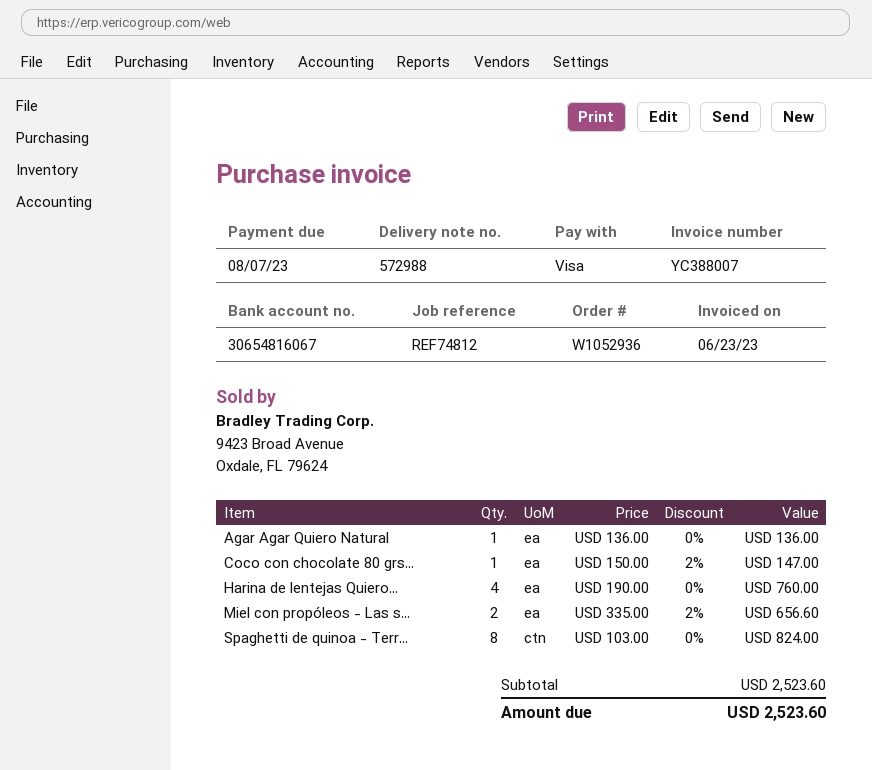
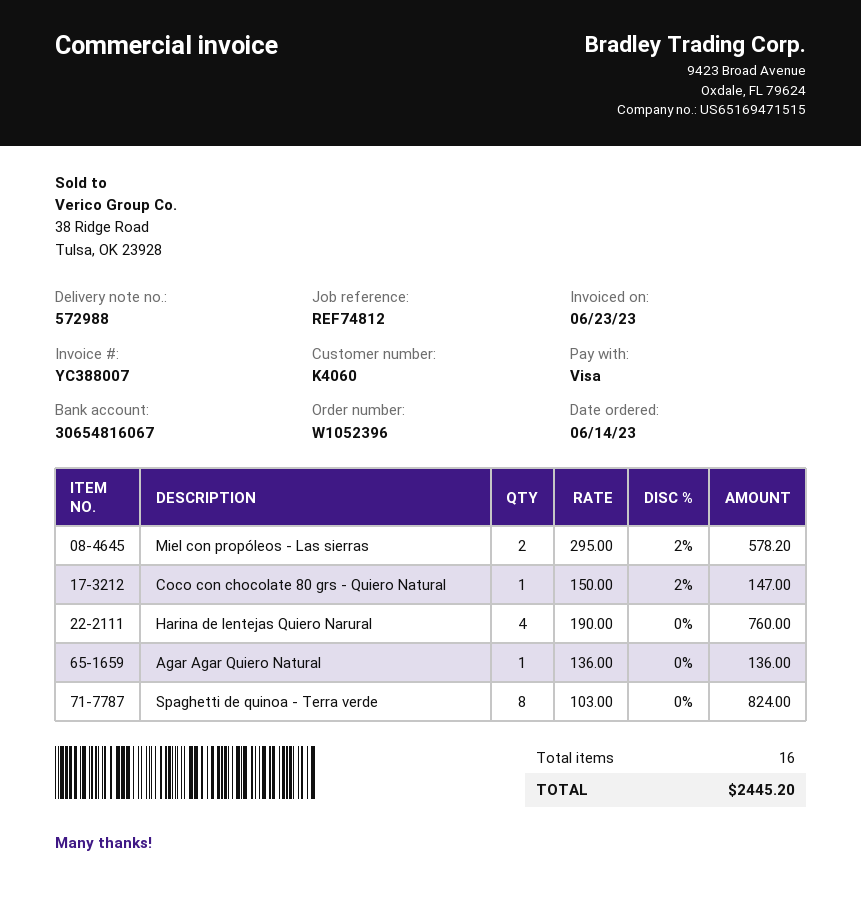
order number: W1052936 -> W1052396
Miel con propóleos - Las s...: 2 x 335.00 - 2% = 656.60 -> 2 x 295.00 - 2% = 578.20
total: 2523.60 -> 2445.20

